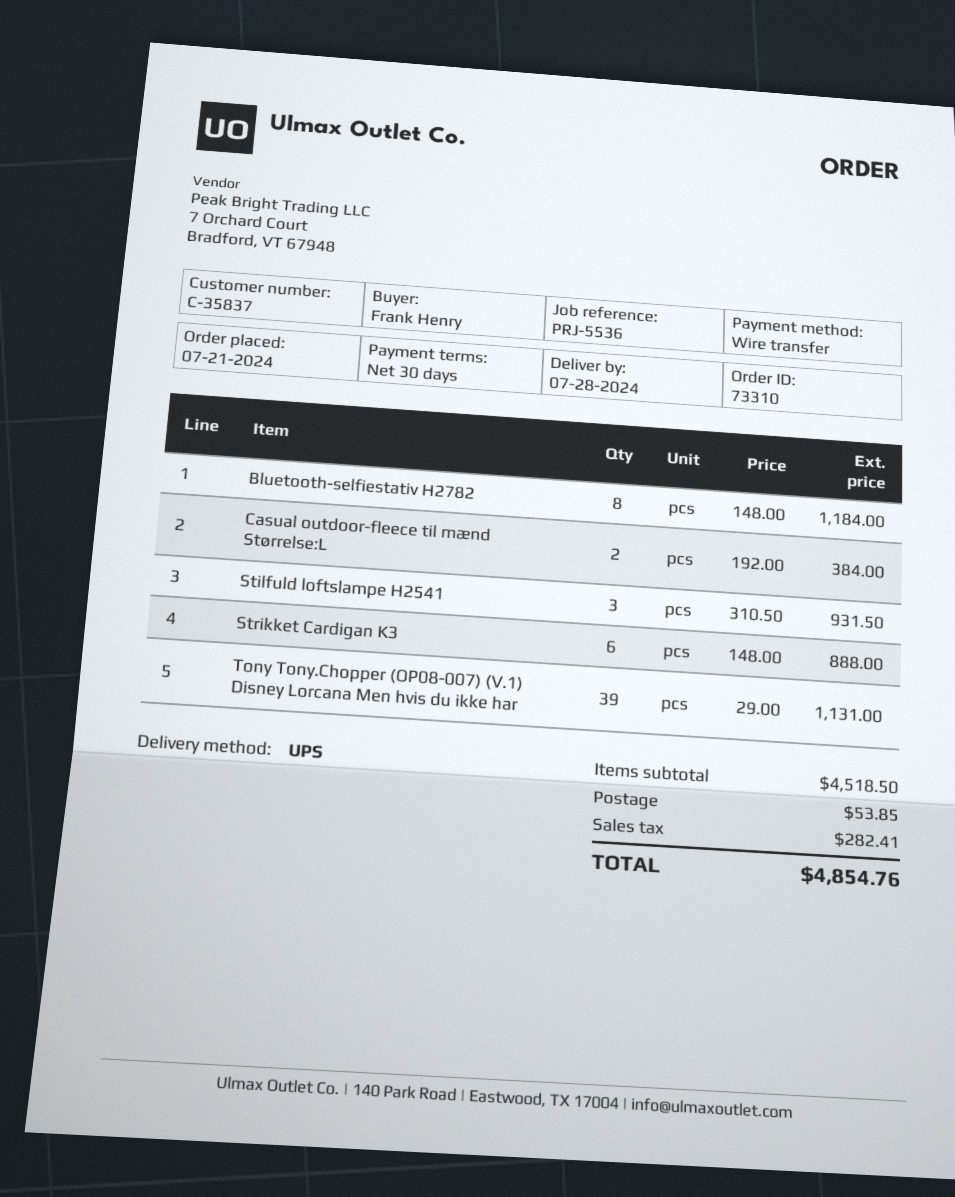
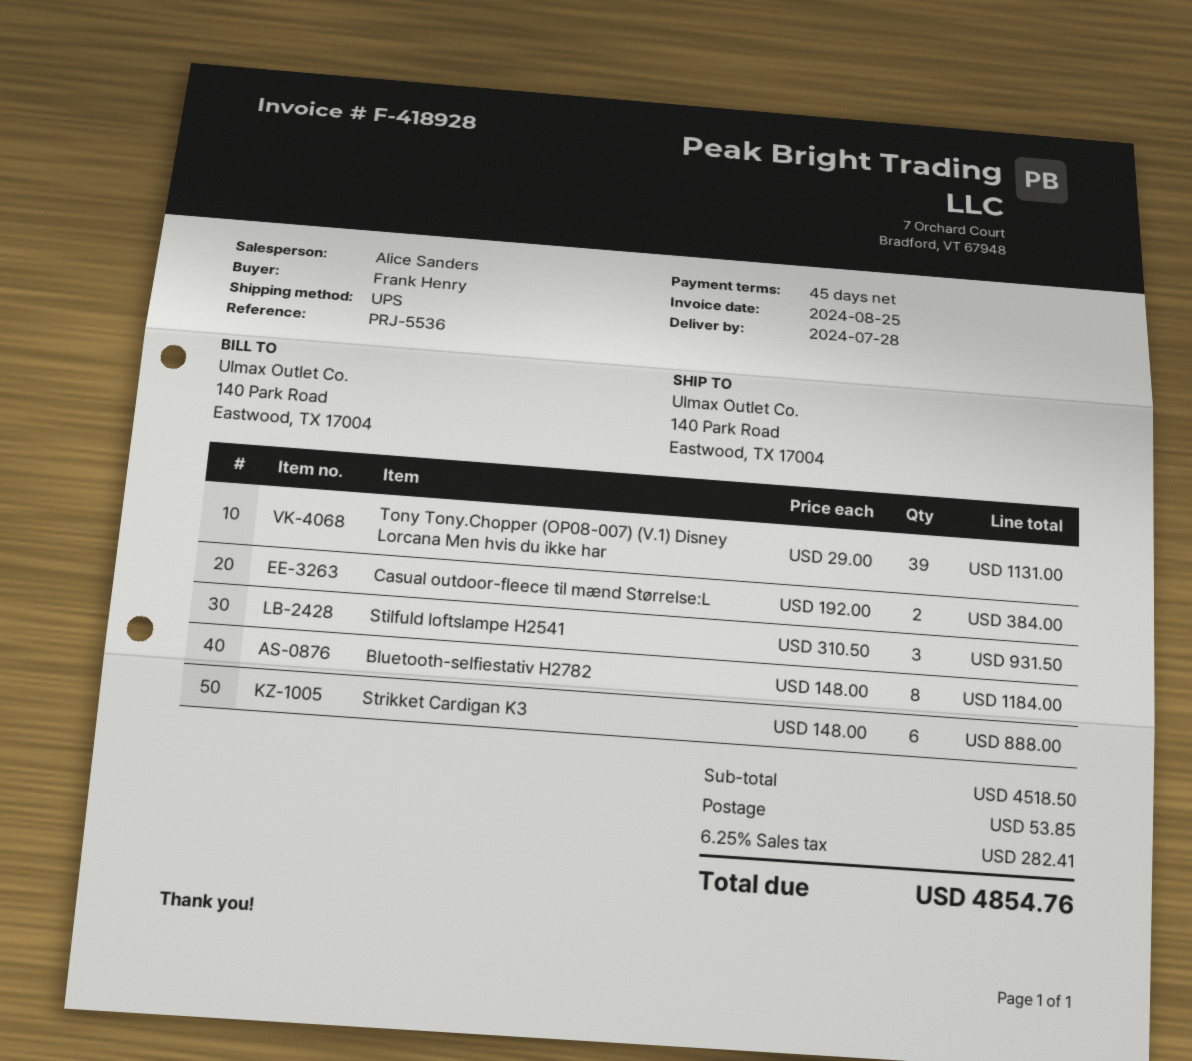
payment terms: 30 days -> 45 days

